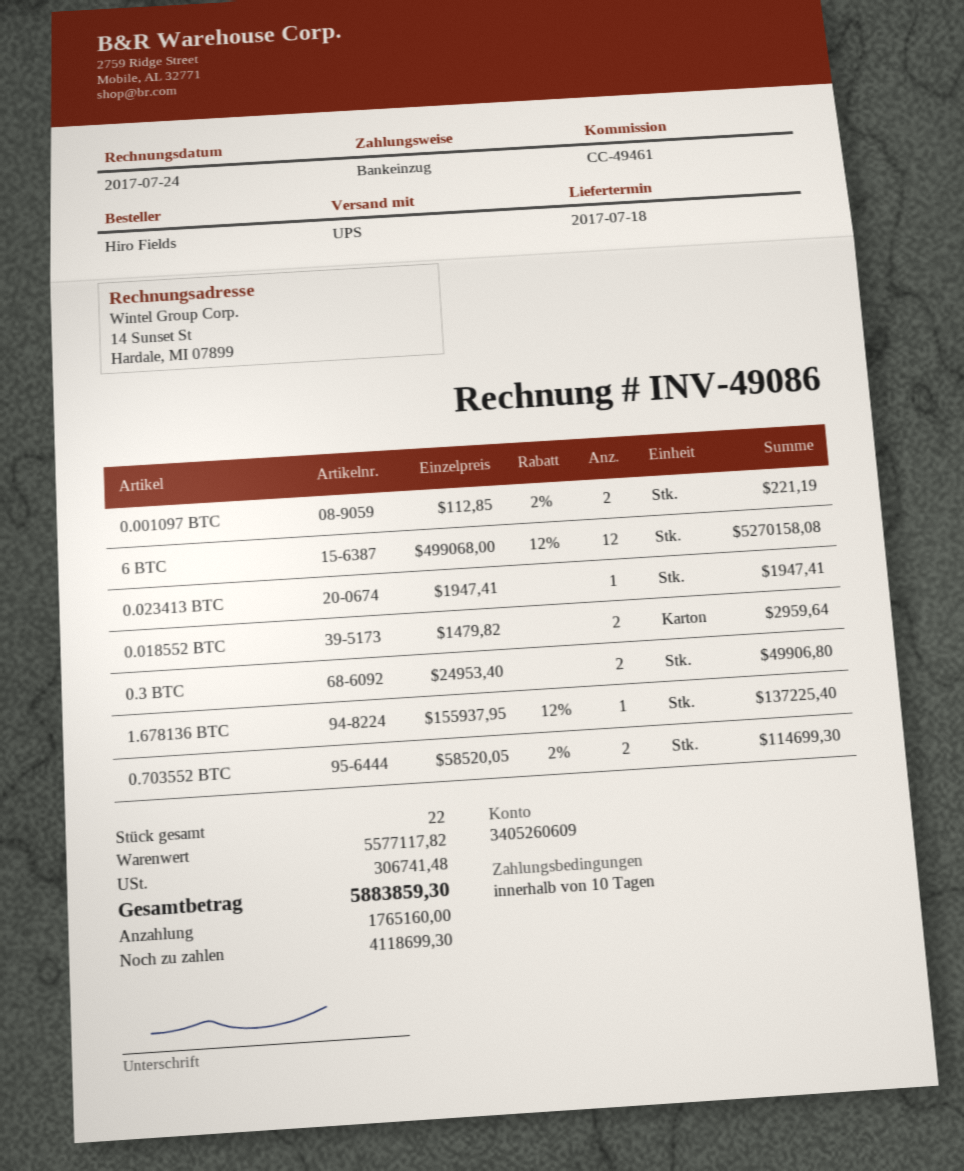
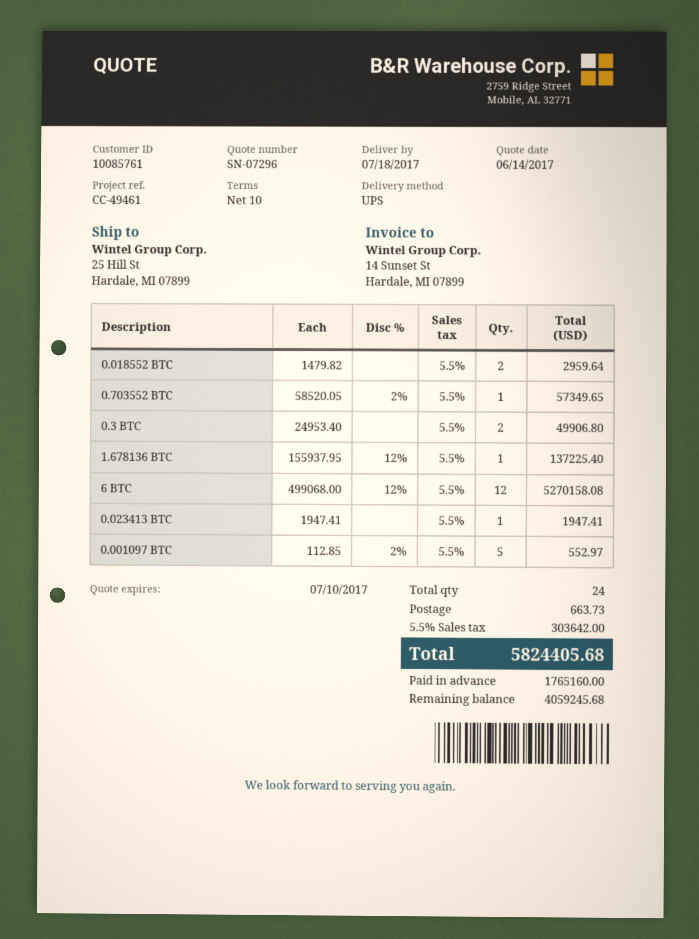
0.001097 BTC: 2 x 112.85 - 2% = 221.19 -> 5 x 112.85 - 2% = 552.97
0.703552 BTC: 2 x 58520.05 - 2% = 114699.30 -> 1 x 58520.05 - 2% = 57349.65
total quantity: 22 -> 24
shipping: none -> 663.73
tax: 306741.48 -> 303642.00
total: 5883859.30 -> 5824405.68
balance: 4118699.30 -> 4059245.68

